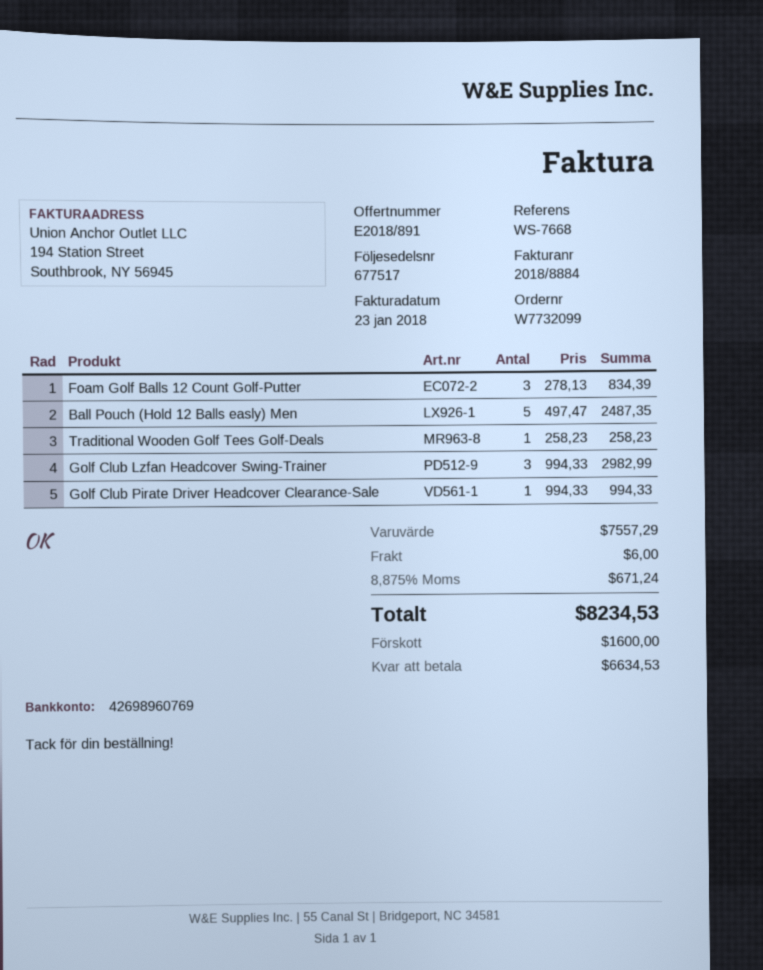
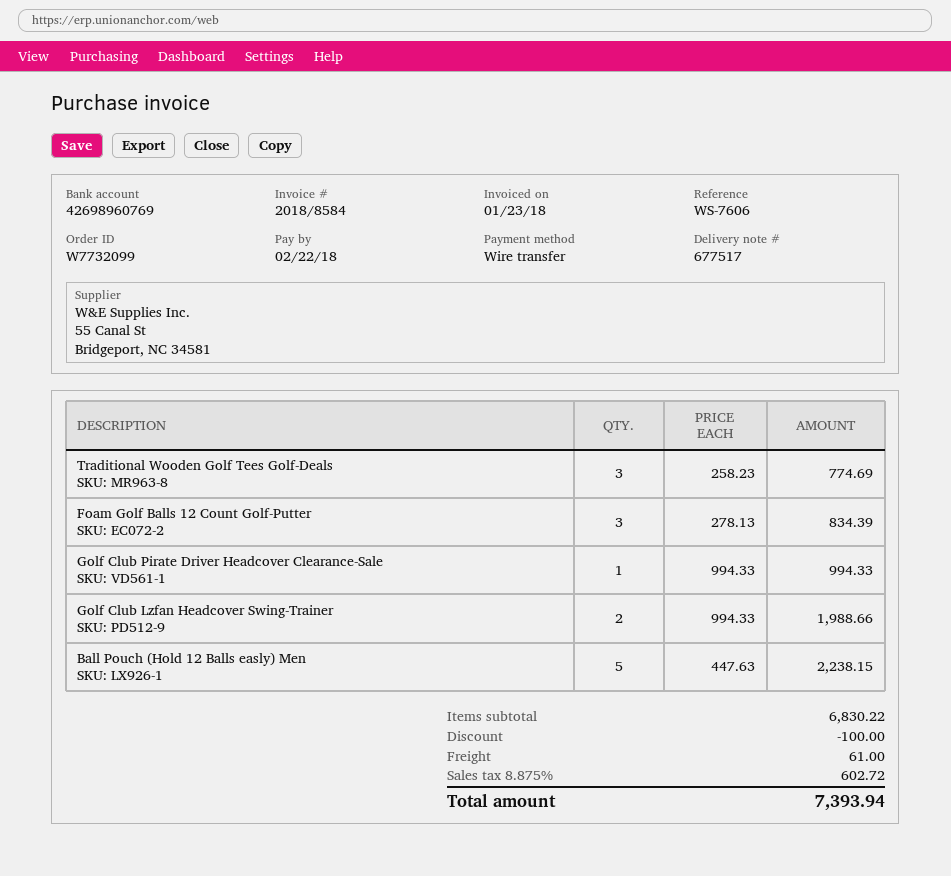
invoice number: 2018/8884 -> 2018/8584
reference: WS-7668 -> WS-7606
Ball Pouch (Hold 12 Balls easly) Men: 5 x 497.47 = 2487.35 -> 5 x 447.63 = 2238.15
Traditional Wooden Golf Tees Golf-Deals: 1 x 258.23 = 258.23 -> 3 x 258.23 = 774.69
Golf Club Lzfan Headcover Swing-Trainer: 3 x 994.33 = 2982.99 -> 2 x 994.33 = 1988.66
subtotal: 7557.29 -> 6830.22
discount: none -> 100.00
shipping: 6.00 -> 61.00
tax: 8.875% = 671.24 -> 8.875% = 602.72
total: 8234.53 -> 7393.94

